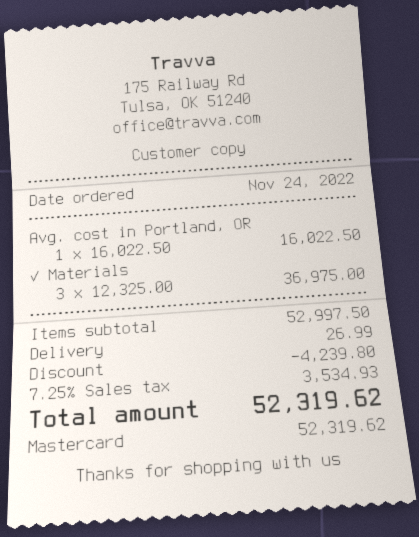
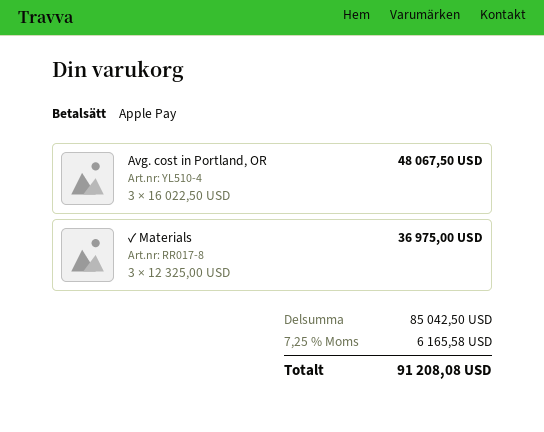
payment method: Mastercard -> Apple Pay
Avg. cost in Portland, OR: 1 x 16022.50 = 16022.50 -> 3 x 16022.50 = 48067.50
subtotal: 52997.50 -> 85042.50
discount: 4239.80 -> none
shipping: 26.99 -> none
tax: 7.25% = 3534.93 -> 7.25% = 6165.58
total: 52319.62 -> 91208.08

